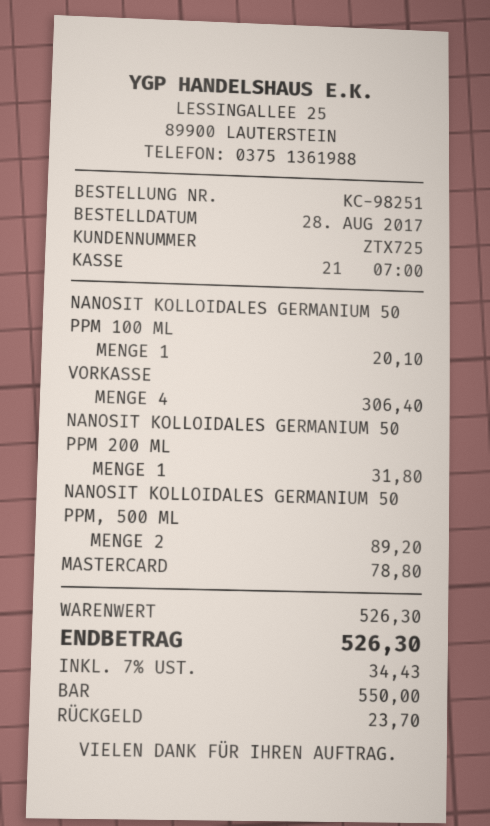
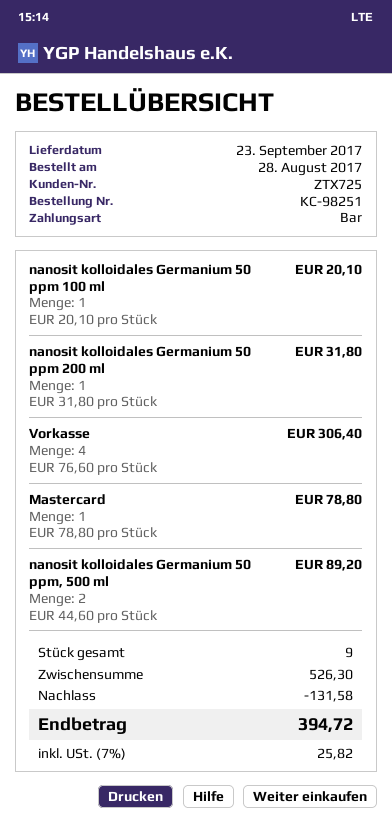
discount: none -> 131.58
tax: 7% = 34.43 -> 7% = 25.82
total: 526.30 -> 394.72

